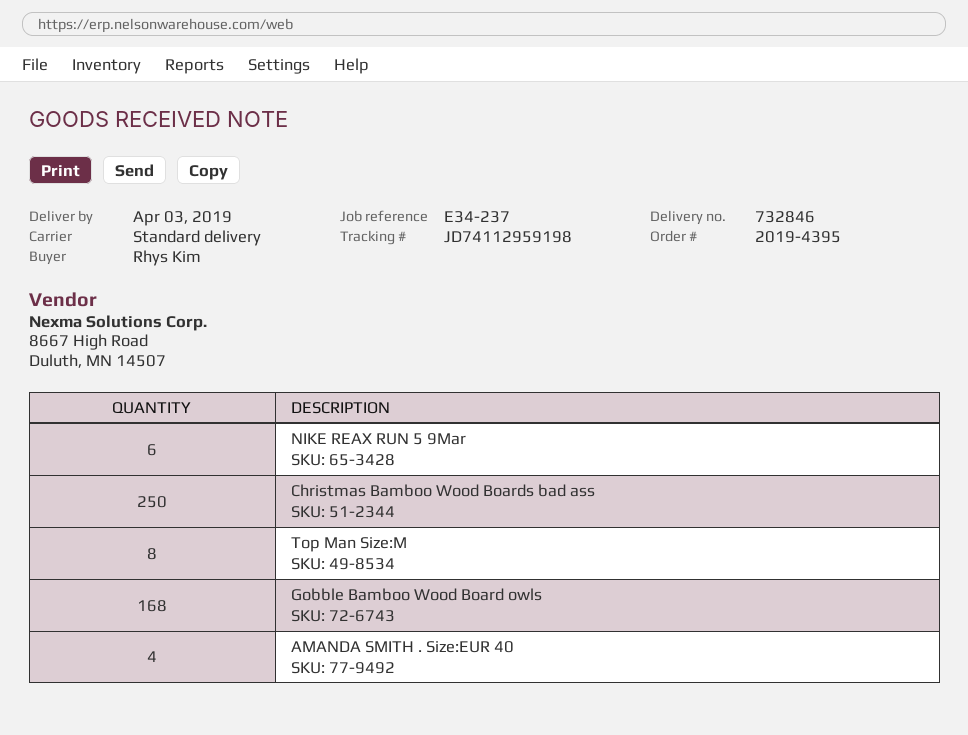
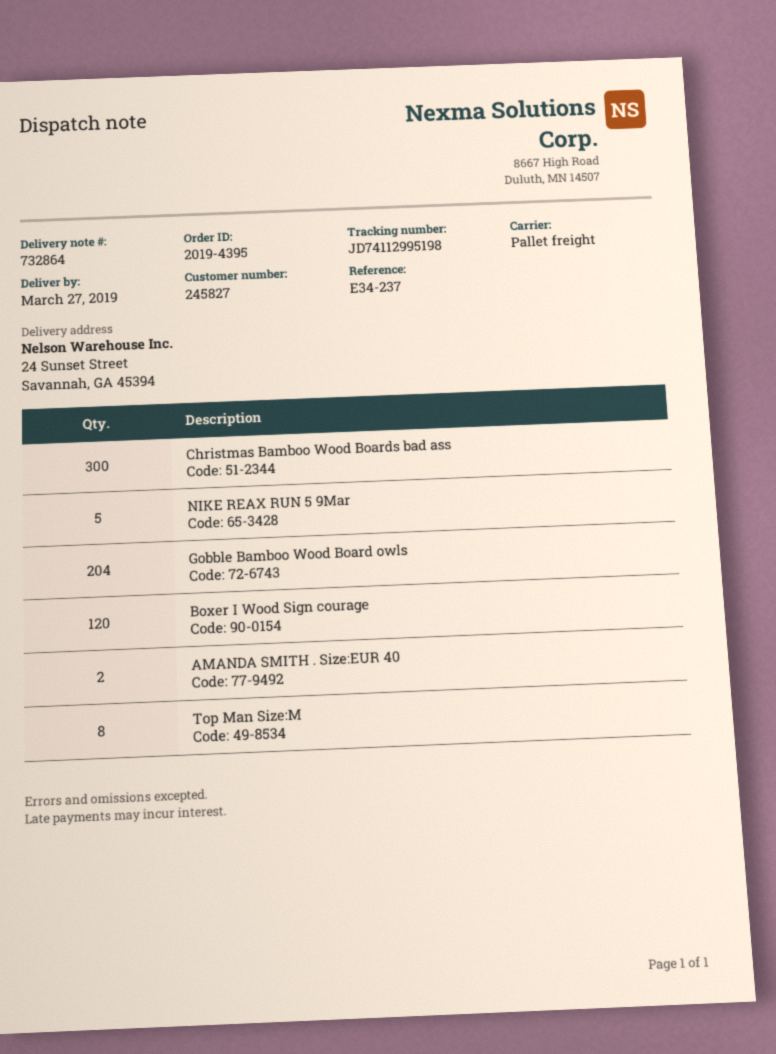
delivery note number: 732846 -> 732864
delivery date: 2019-04-03 -> 2019-03-27
shipping method: standard -> pallet freight
tracking number: JD74112959198 -> JD74112995198
NIKE REAX RUN 5 9Mar: 6 -> 5
Christmas Bamboo Wood Boards bad ass: 250 -> 300
Gobble Bamboo Wood Board owls: 168 -> 204
AMANDA SMITH . Size:EUR 40: 4 -> 2
Boxer I Wood Sign courage: none -> 120

